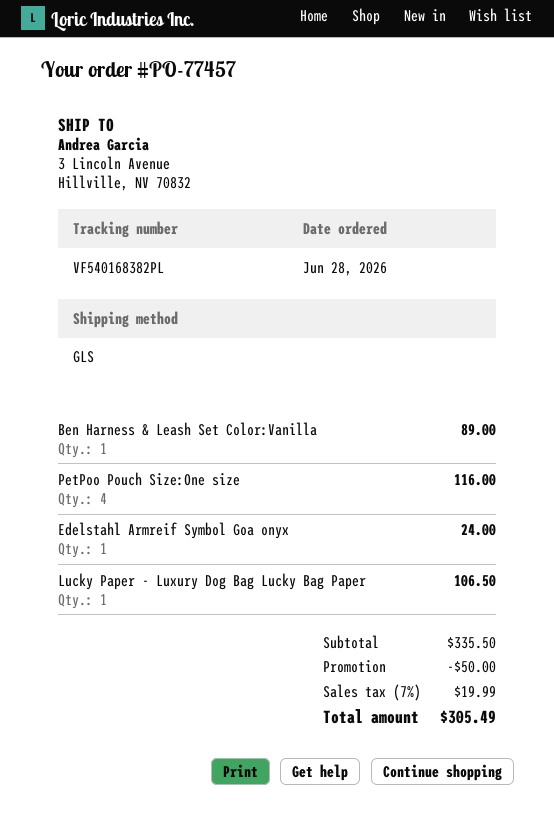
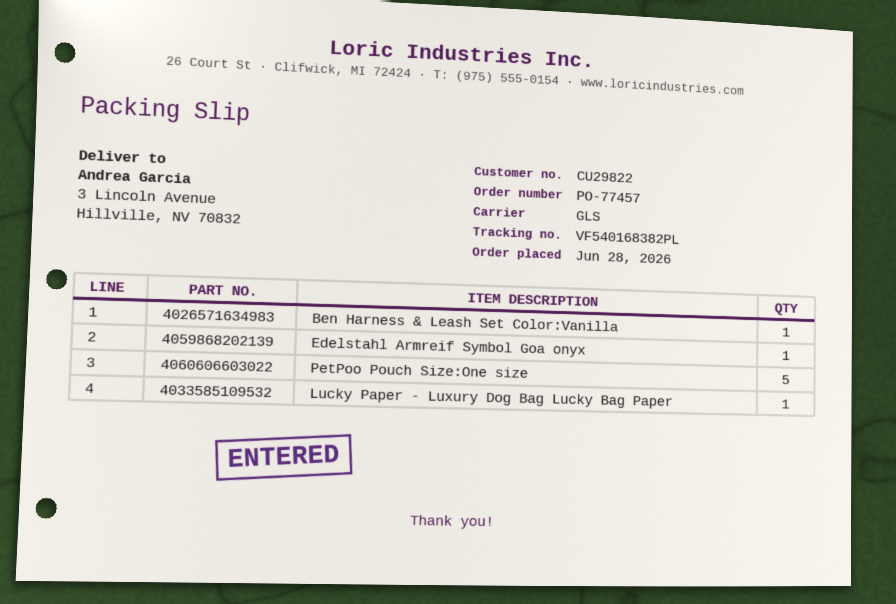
PetPoo Pouch Size:One size: 4 -> 5

